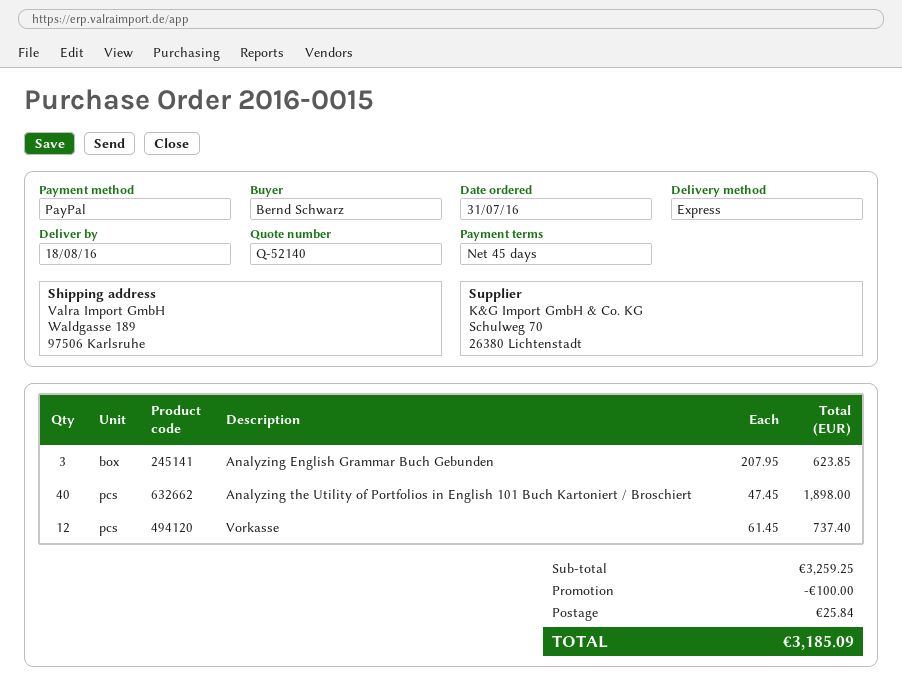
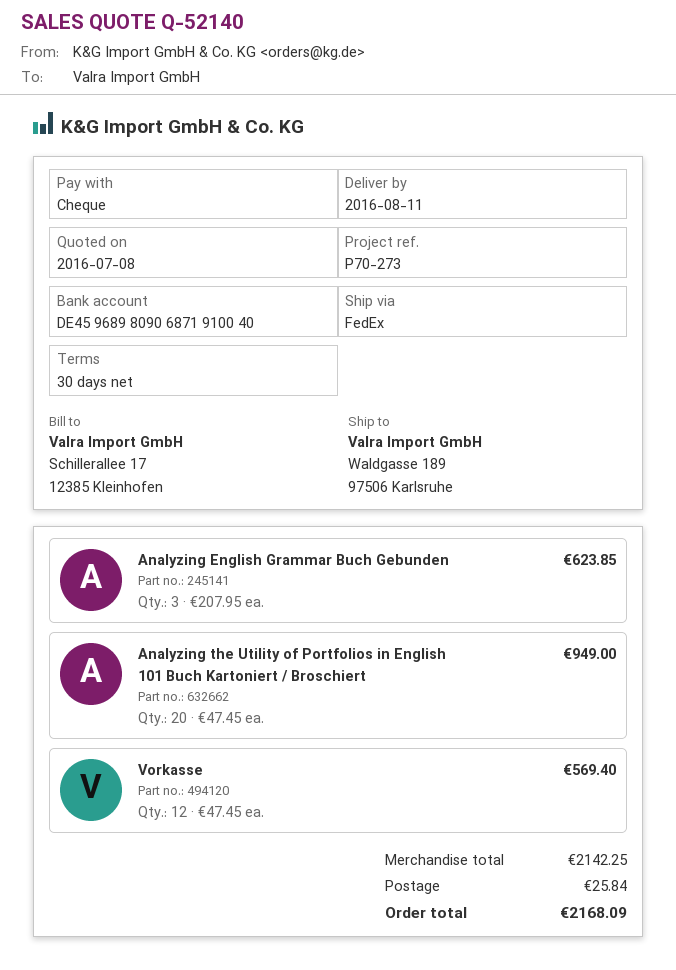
delivery date: 2016-08-18 -> 2016-08-11
payment terms: 45 days -> 30 days
payment method: PayPal -> cheque
shipping method: express -> FedEx
Analyzing the Utility of Portfolios in English 101 Buch Kartoniert / Broschiert: 40 x 47.45 = 1898.00 -> 20 x 47.45 = 949.00
Vorkasse: 12 x 61.45 = 737.40 -> 12 x 47.45 = 569.40
subtotal: 3259.25 -> 2142.25
discount: 100.00 -> none
total: 3185.09 -> 2168.09

